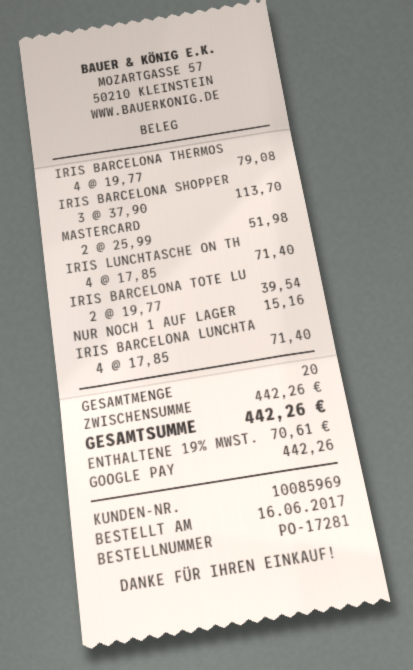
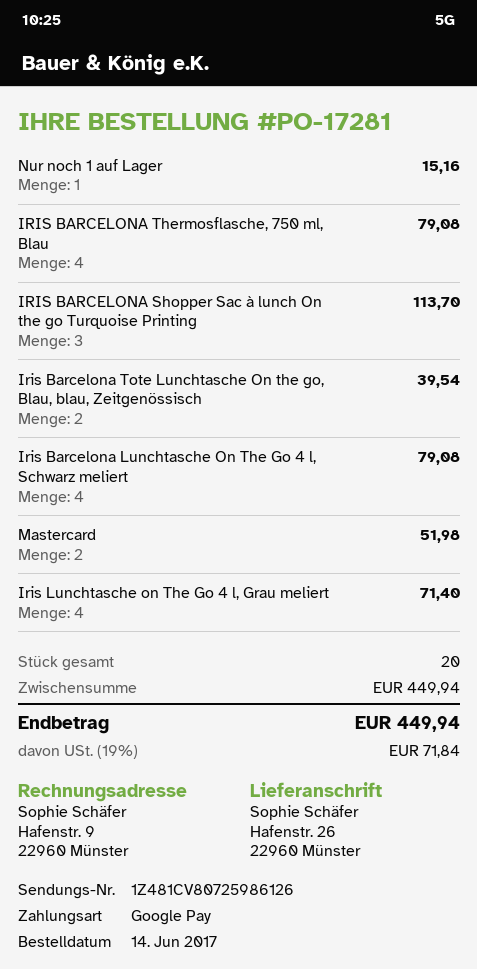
order date: 2017-06-16 -> 2017-06-14
IRIS BARCELONA LUNCHTA: 4 for 71.40 -> 4 for 79.08
subtotal: 442.26 -> 449.94
tax: 19% = 70.61 -> 19% = 71.84
total: 442.26 -> 449.94

